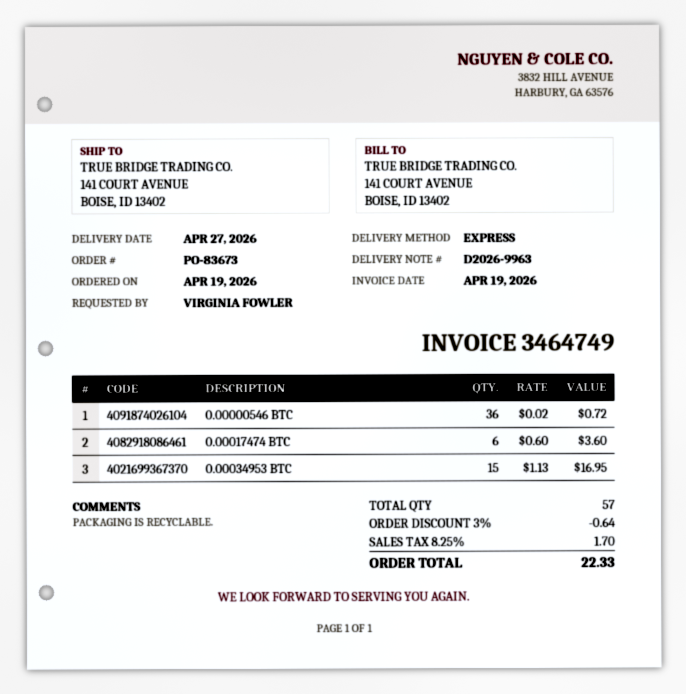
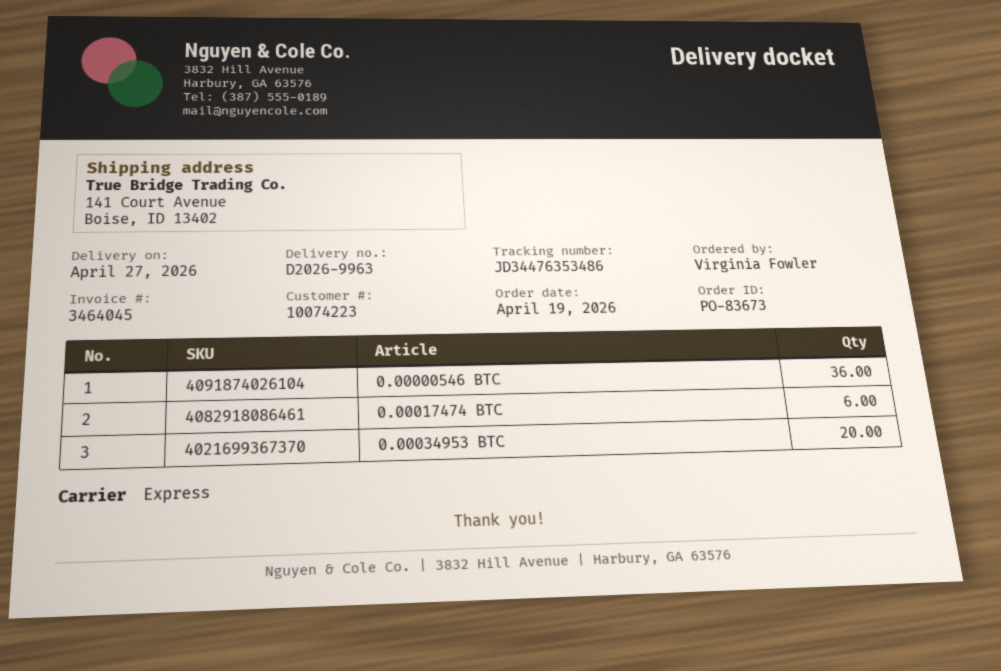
invoice number: 3464749 -> 3464045
0.00034953 BTC: 15 -> 20

